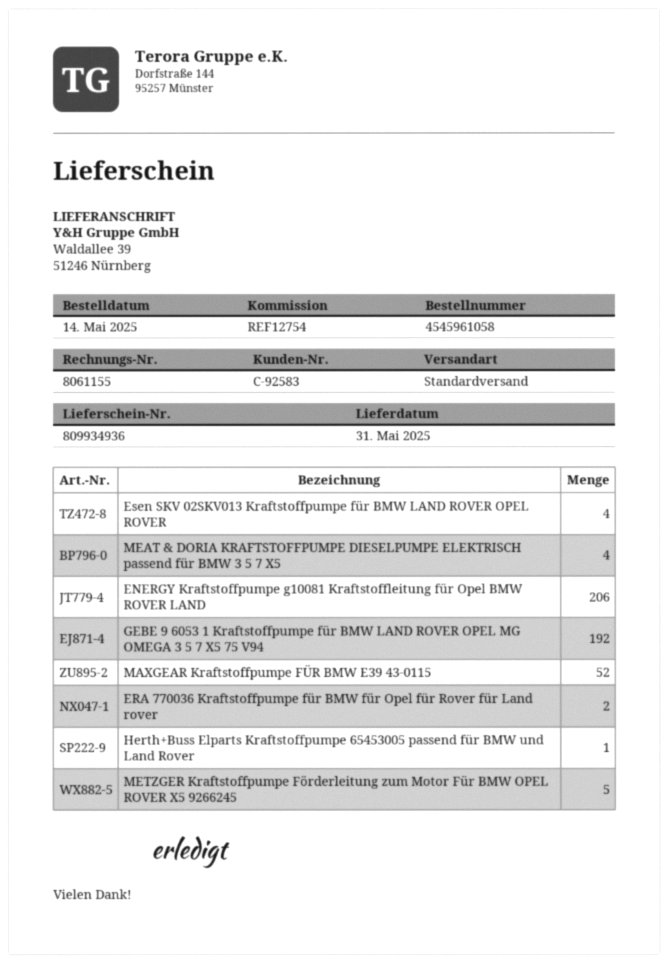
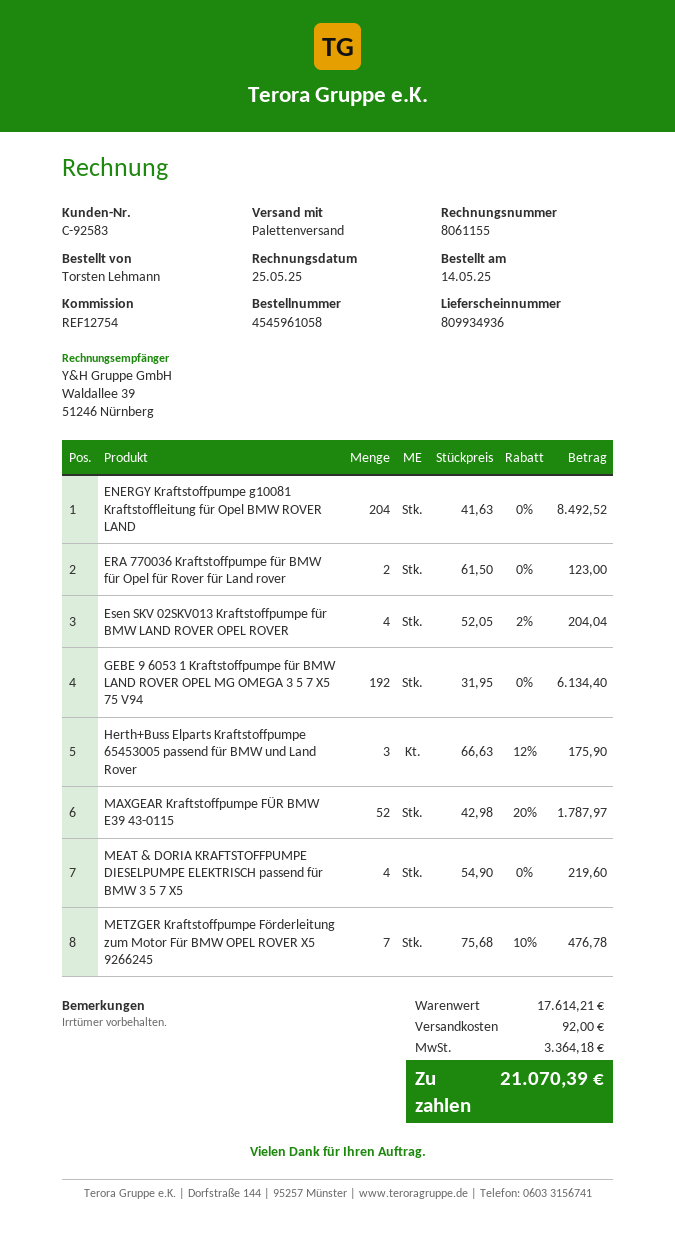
shipping method: standard -> pallet freight
ENERGY Kraftstoffpumpe g10081 Kraftstoffleitung für Opel BMW ROVER LAND: 206 -> 204
Herth+Buss Elparts Kraftstoffpumpe 65453005 passend für BMW und Land Rover: 1 -> 3
METZGER Kraftstoffpumpe Förderleitung zum Motor Für BMW OPEL ROVER X5 9266245: 5 -> 7

